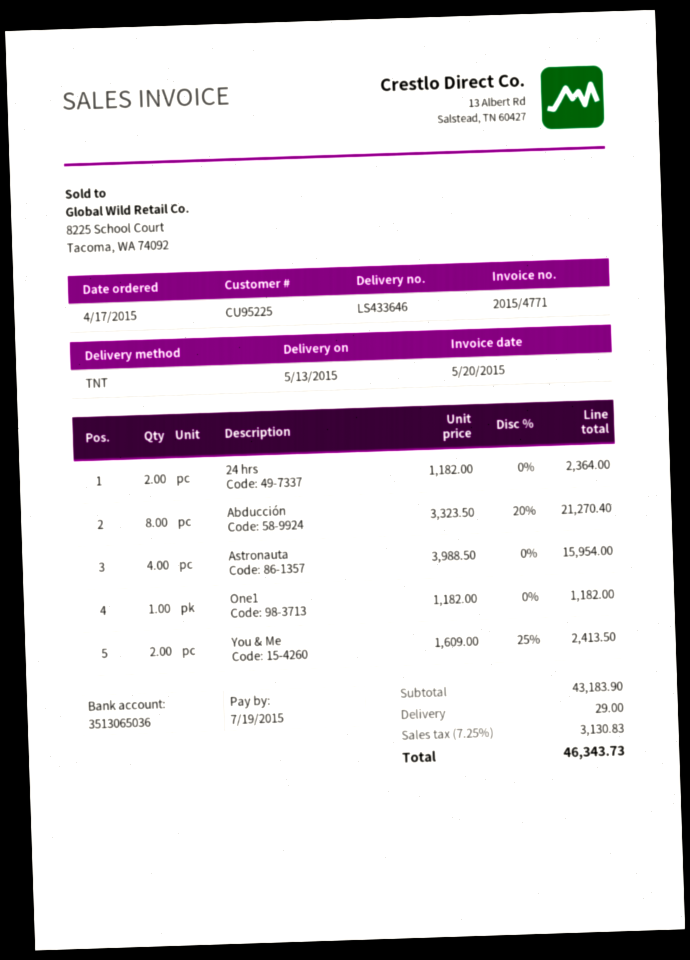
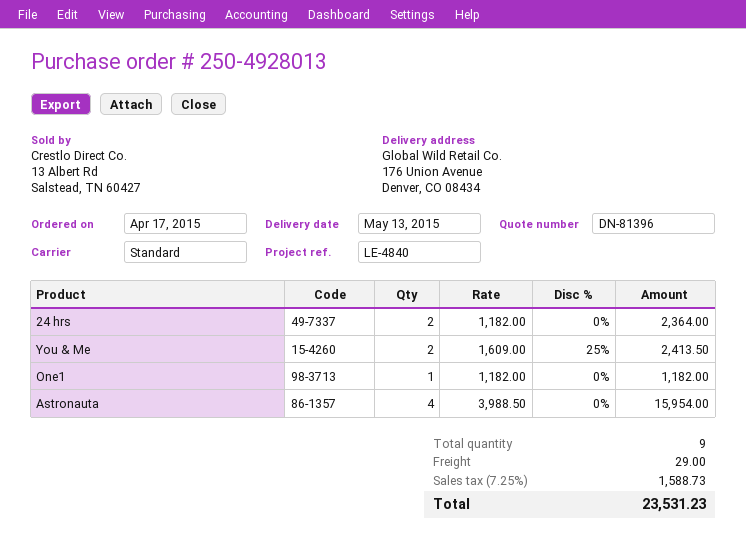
shipping method: TNT -> standard
Abducción: 8 x 3323.50 - 20% = 21270.40 -> none
tax: 7.25% = 3130.83 -> 7.25% = 1588.73
total: 46343.73 -> 23531.23

